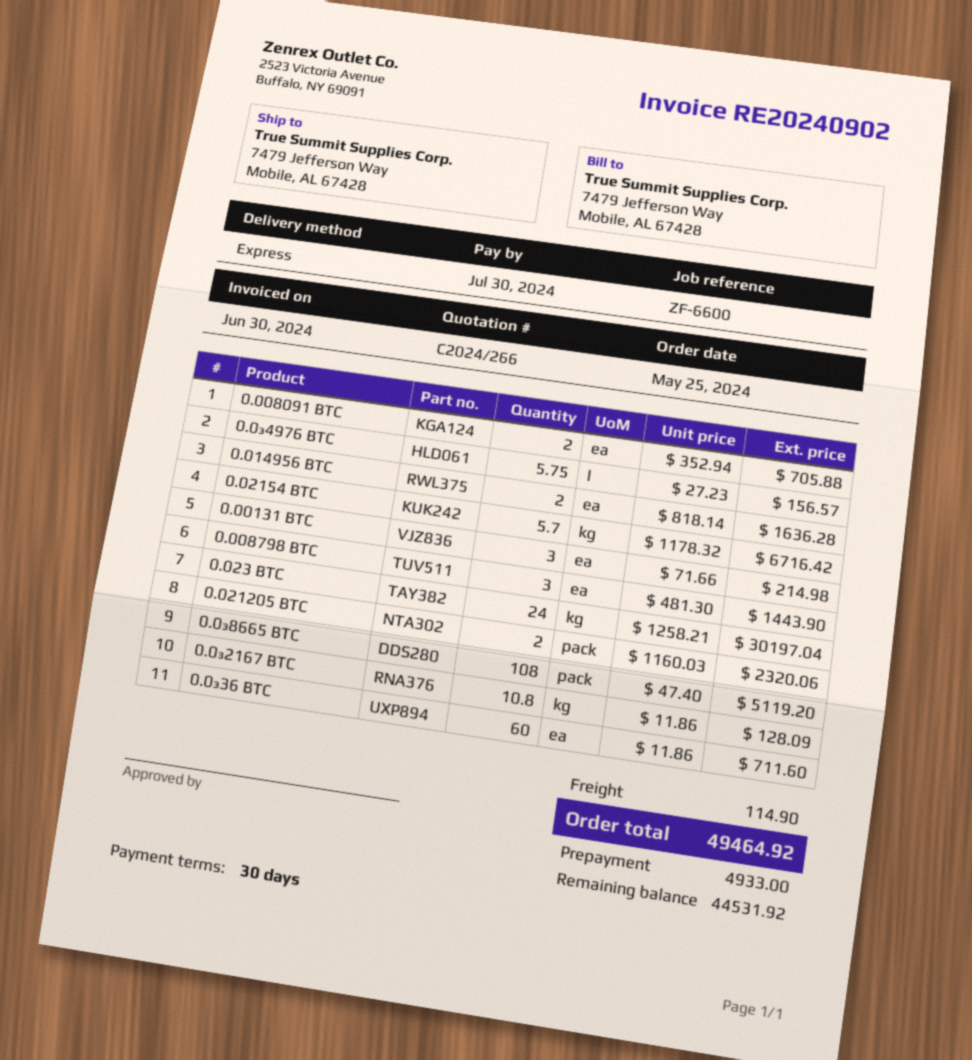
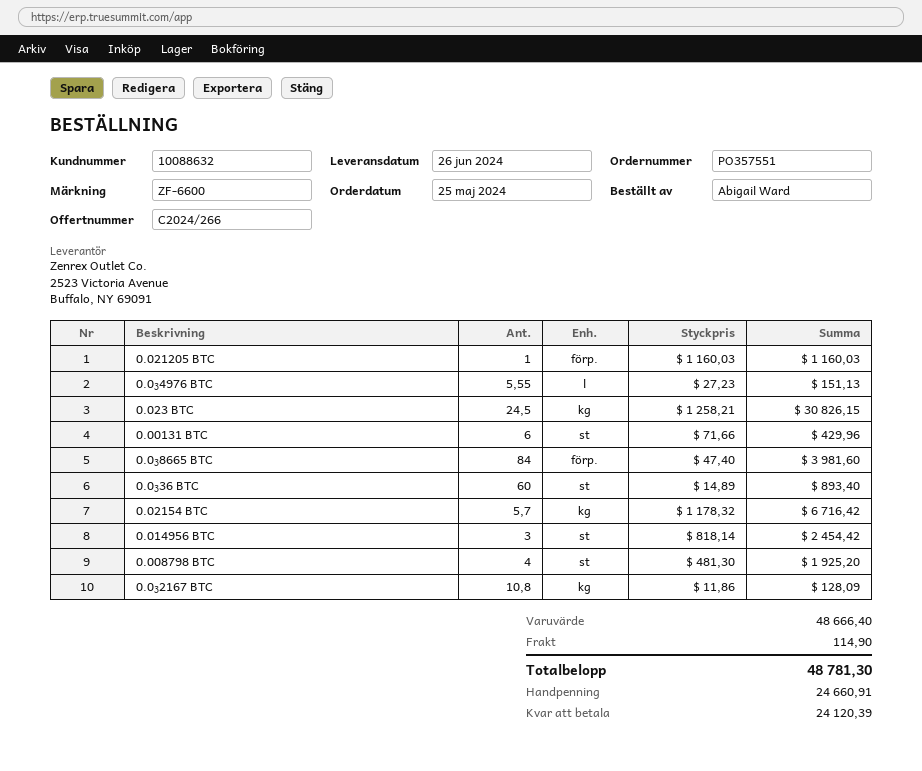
0.008091 BTC: 2 x 352.94 = 705.88 -> none
0.0₃4976 BTC: 5.75 x 27.23 = 156.57 -> 5.55 x 27.23 = 151.13
0.014956 BTC: 2 x 818.14 = 1636.28 -> 3 x 818.14 = 2454.42
0.00131 BTC: 3 x 71.66 = 214.98 -> 6 x 71.66 = 429.96
0.008798 BTC: 3 x 481.30 = 1443.90 -> 4 x 481.30 = 1925.20
0.023 BTC: 24 x 1258.21 = 30197.04 -> 24.5 x 1258.21 = 30826.15
0.021205 BTC: 2 x 1160.03 = 2320.06 -> 1 x 1160.03 = 1160.03
0.0₃8665 BTC: 108 x 47.40 = 5119.20 -> 84 x 47.40 = 3981.60
0.0₃36 BTC: 60 x 11.86 = 711.60 -> 60 x 14.89 = 893.40
total: 49464.92 -> 48781.30
deposit: 4933.00 -> 24660.91
balance: 44531.92 -> 24120.39

